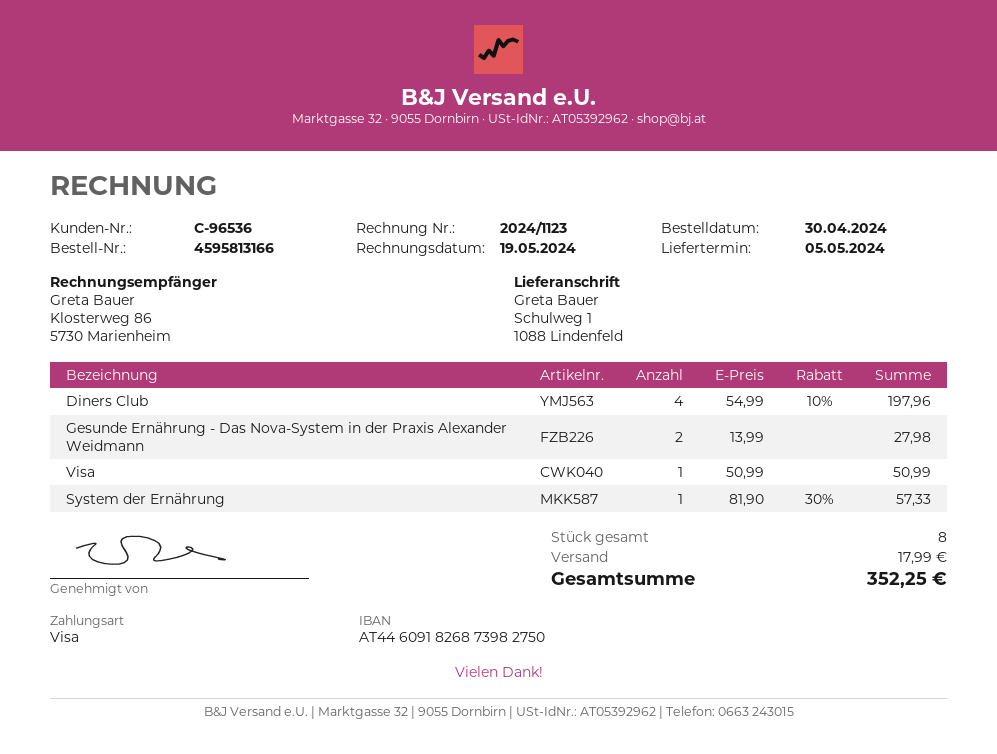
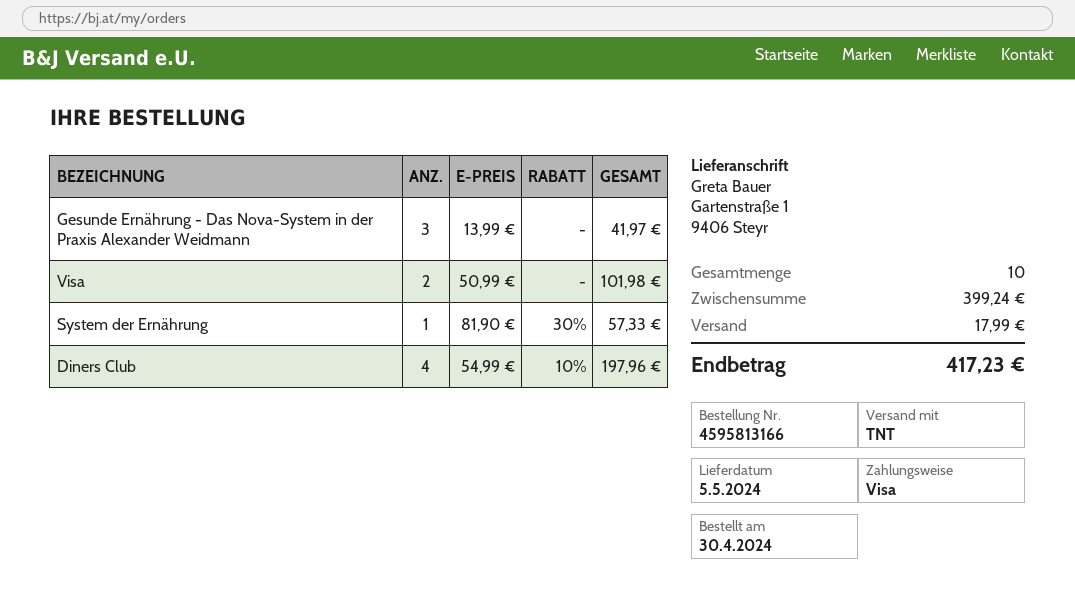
ship to: Schulweg 1, 1088 Lindenfeld -> Gartenstraße 1, 9406 Steyr
Gesunde Ernährung - Das Nova-System in der Praxis Alexander Weidmann: 2 x 13.99 = 27.98 -> 3 x 13.99 = 41.97
Visa: 1 x 50.99 = 50.99 -> 2 x 50.99 = 101.98
total quantity: 8 -> 10
total: 352.25 -> 417.23

